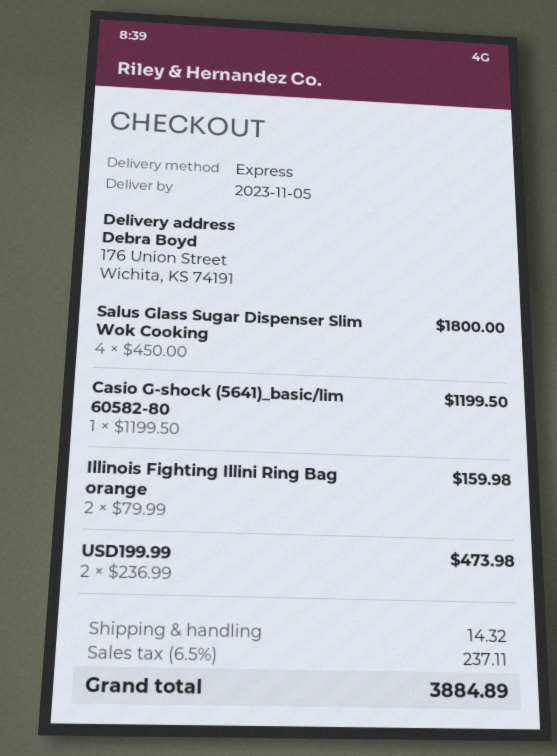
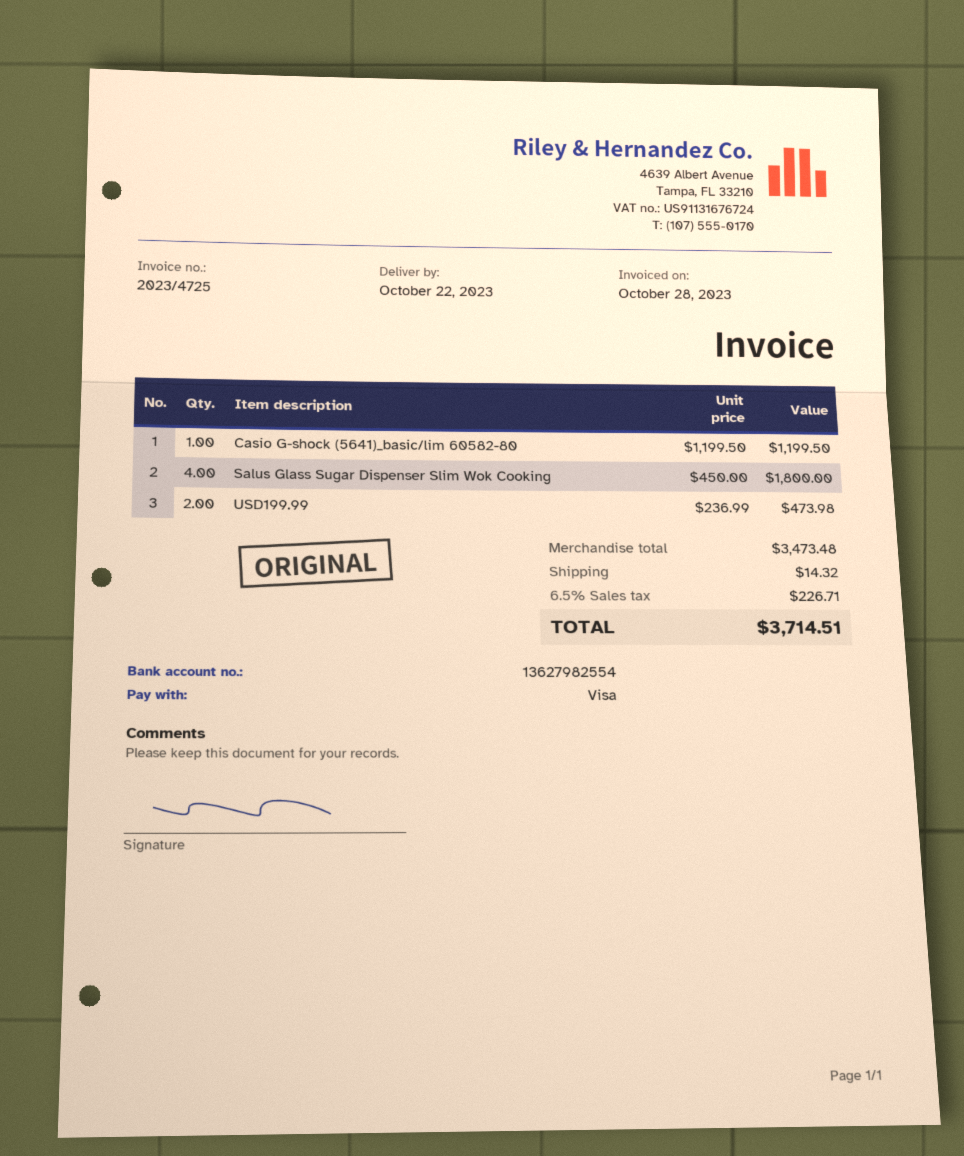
delivery date: 2023-11-05 -> 2023-10-22
Illinois Fighting Illini Ring Bag orange: 2 x 79.99 = 159.98 -> none
tax: 6.5% = 237.11 -> 6.5% = 226.71
total: 3884.89 -> 3714.51

